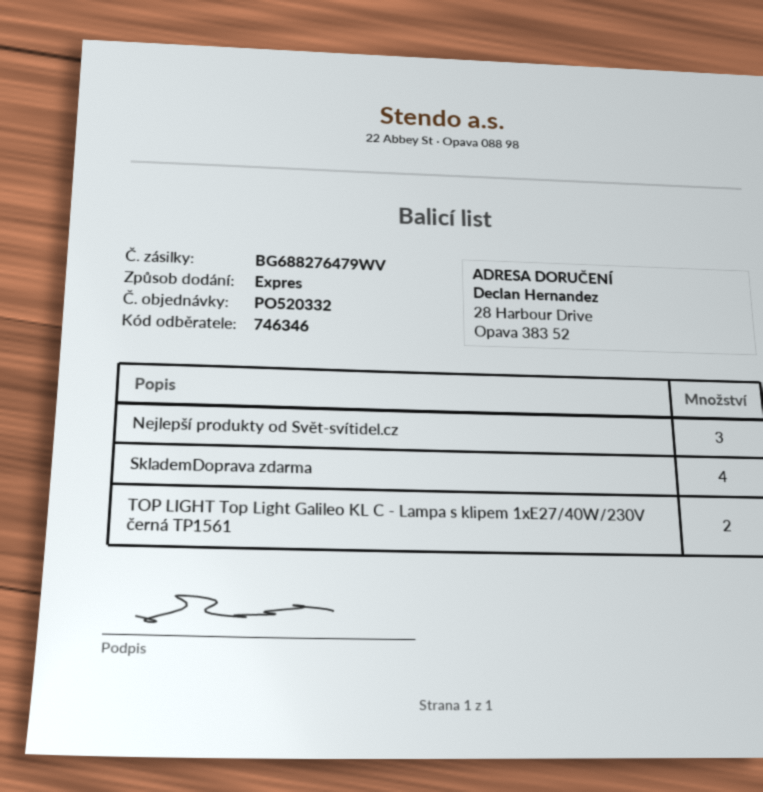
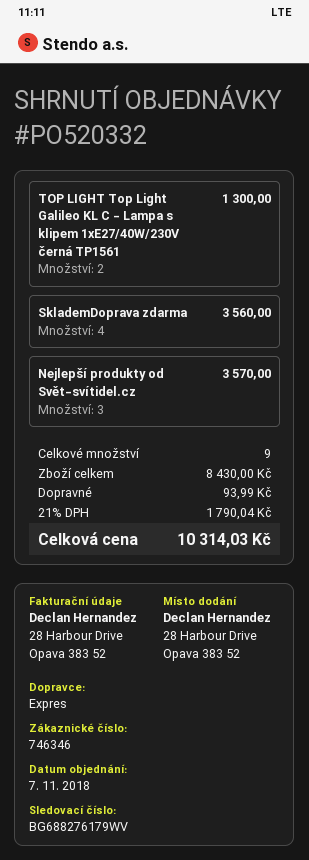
tracking number: BG688276479WV -> BG688276179WV

